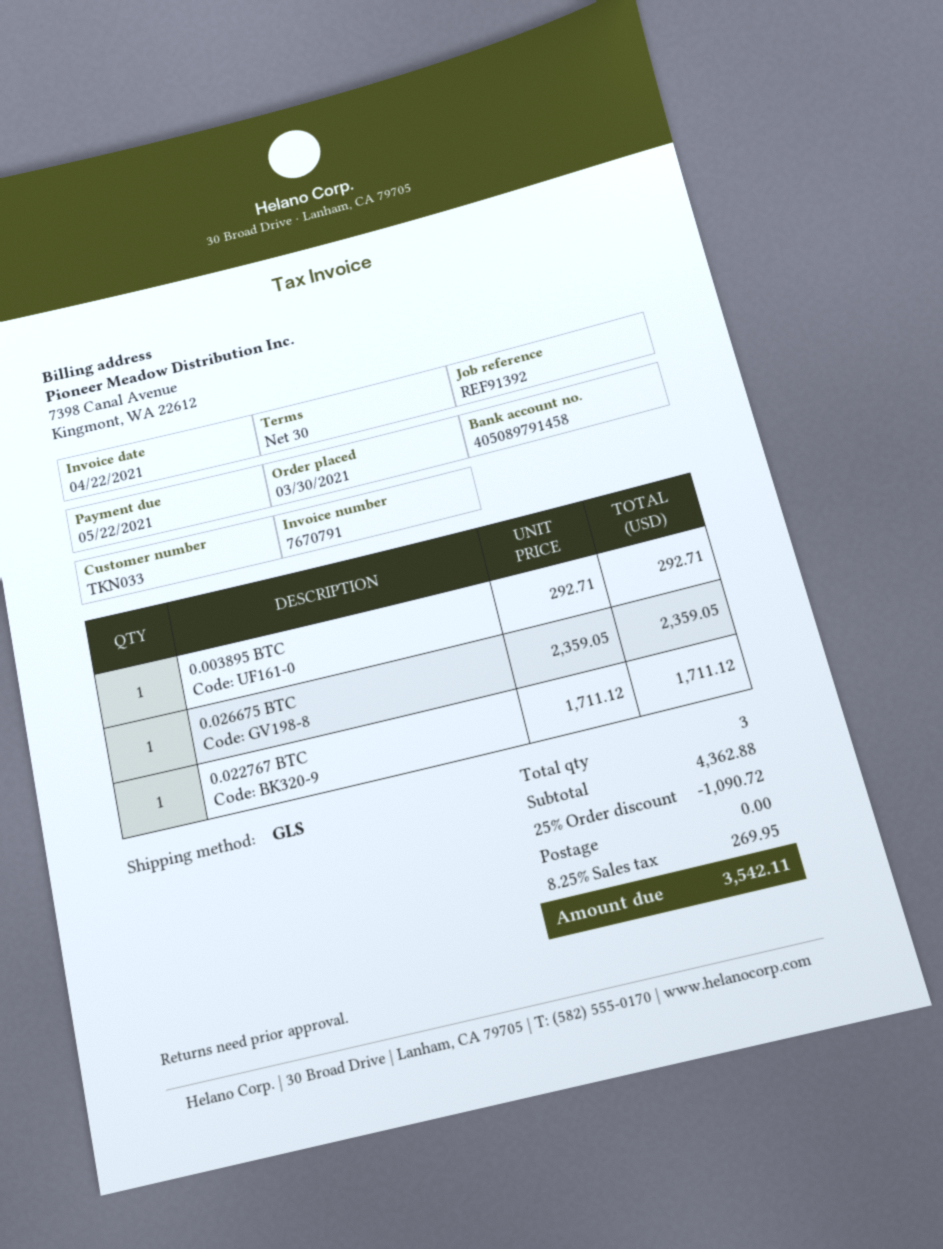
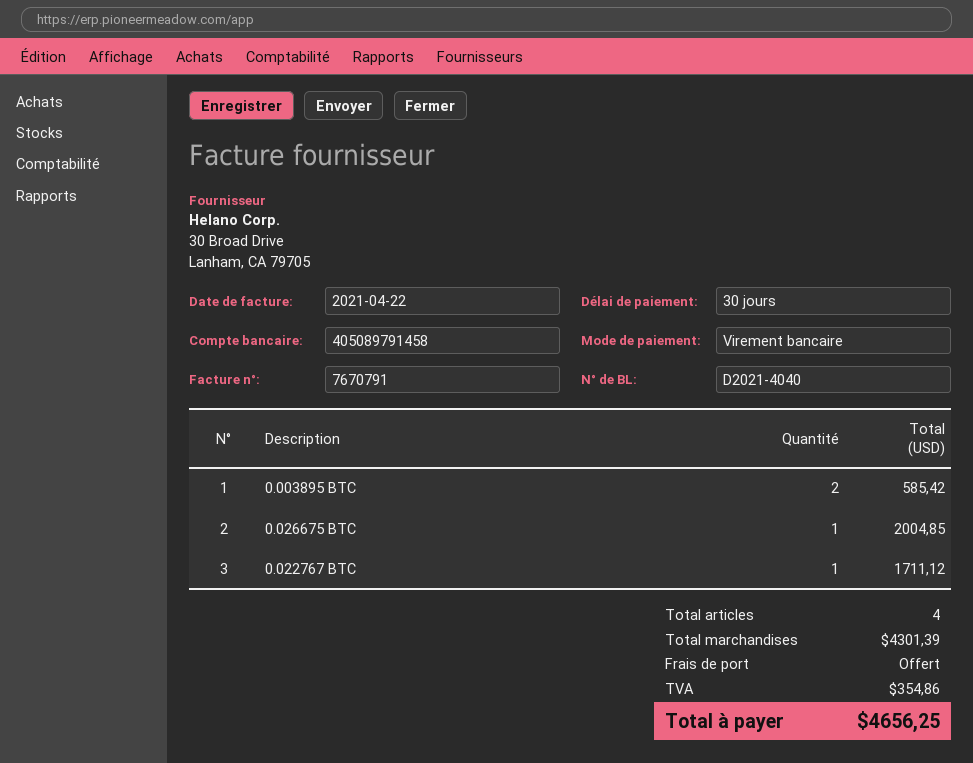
0.003895 BTC: 1 for 292.71 -> 2 for 585.42
0.026675 BTC: 1 for 2359.05 -> 1 for 2004.85
total quantity: 3 -> 4
subtotal: 4362.88 -> 4301.39
discount: 25% = 1090.72 -> none
tax: 269.95 -> 354.86
total: 3542.11 -> 4656.25

